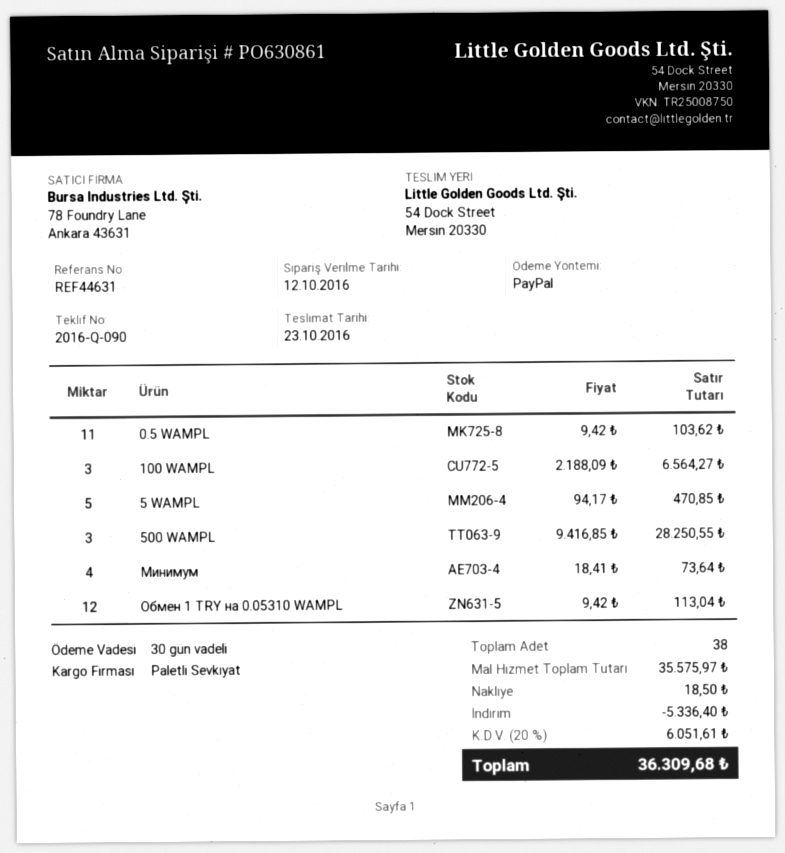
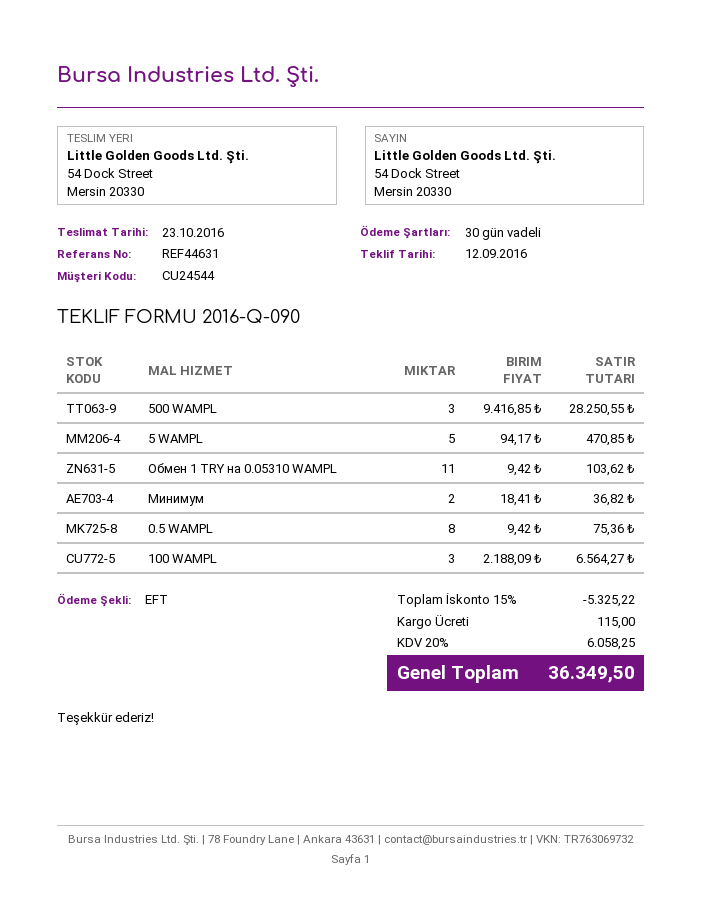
payment method: PayPal -> bank transfer
0.5 WAMPL: 11 x 9.42 = 103.62 -> 8 x 9.42 = 75.36
Минимум: 4 x 18.41 = 73.64 -> 2 x 18.41 = 36.82
Обмен 1 TRY на 0.05310 WAMPL: 12 x 9.42 = 113.04 -> 11 x 9.42 = 103.62
discount: 5336.40 -> 5325.22
shipping: 18.50 -> 115.00
tax: 20% = 6051.61 -> 20% = 6058.25
total: 36309.68 -> 36349.50

